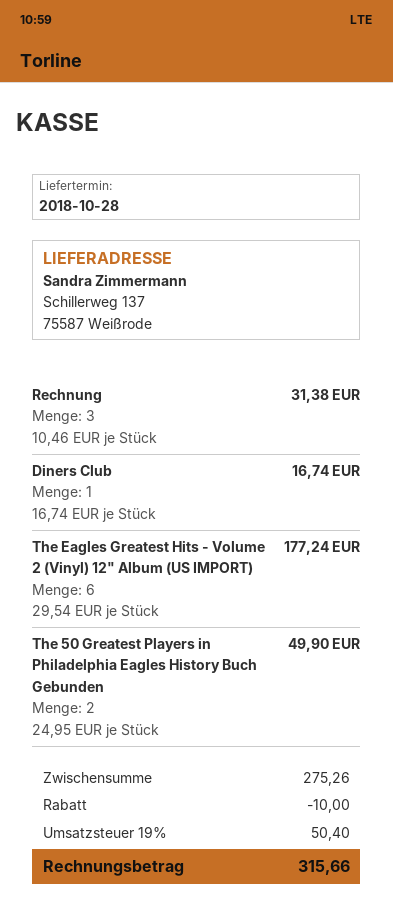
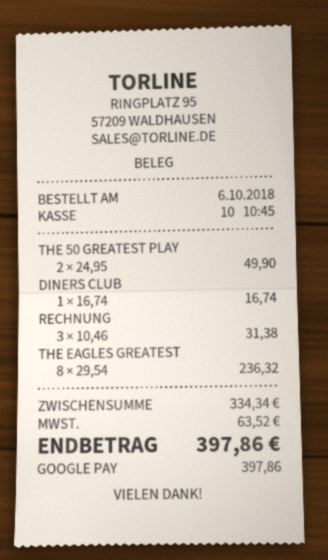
The Eagles Greatest Hits - Volume 2 (Vinyl) 12" Album (US IMPORT): 6 x 29.54 = 177.24 -> 8 x 29.54 = 236.32
subtotal: 275.26 -> 334.34
discount: 10.00 -> none
tax: 50.40 -> 63.52
total: 315.66 -> 397.86

